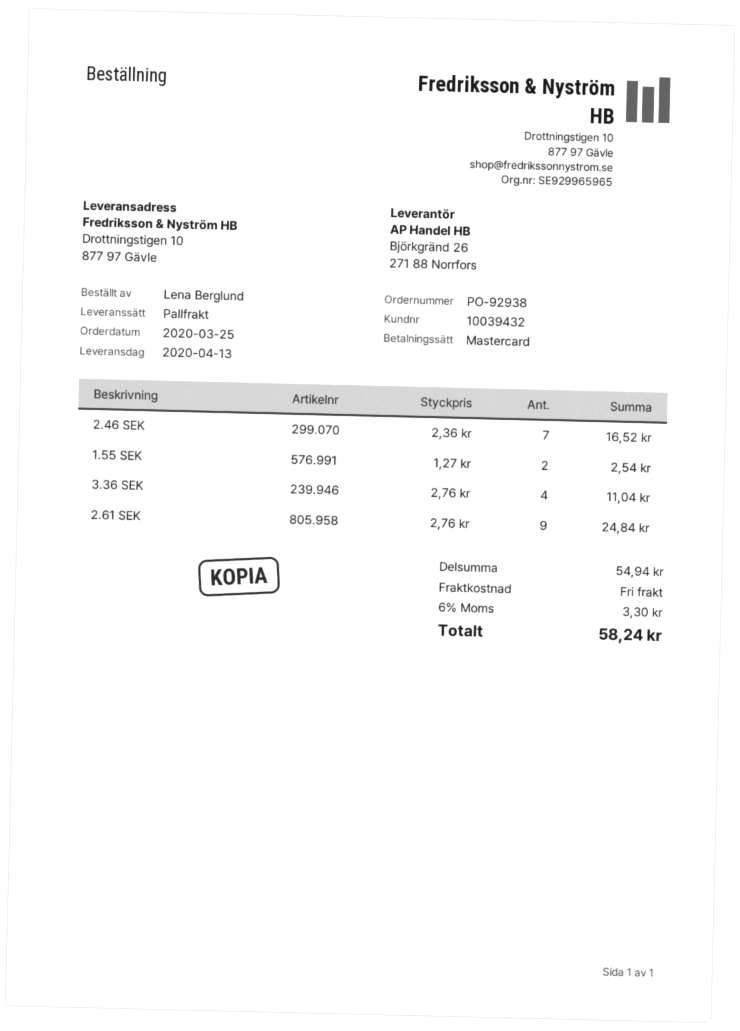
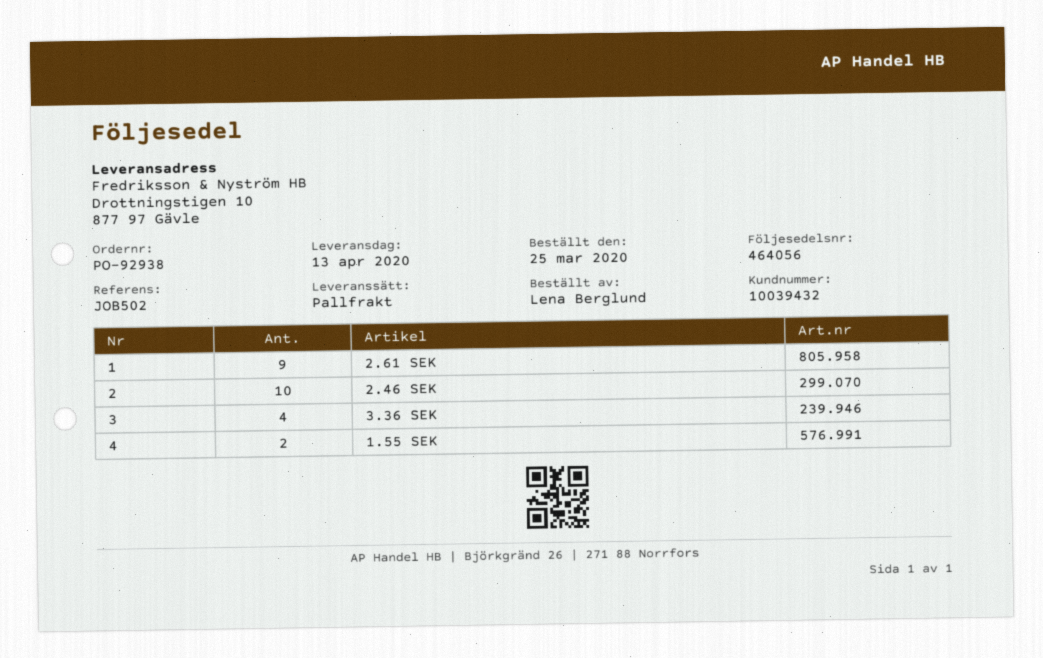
2.46 SEK: 7 -> 10

